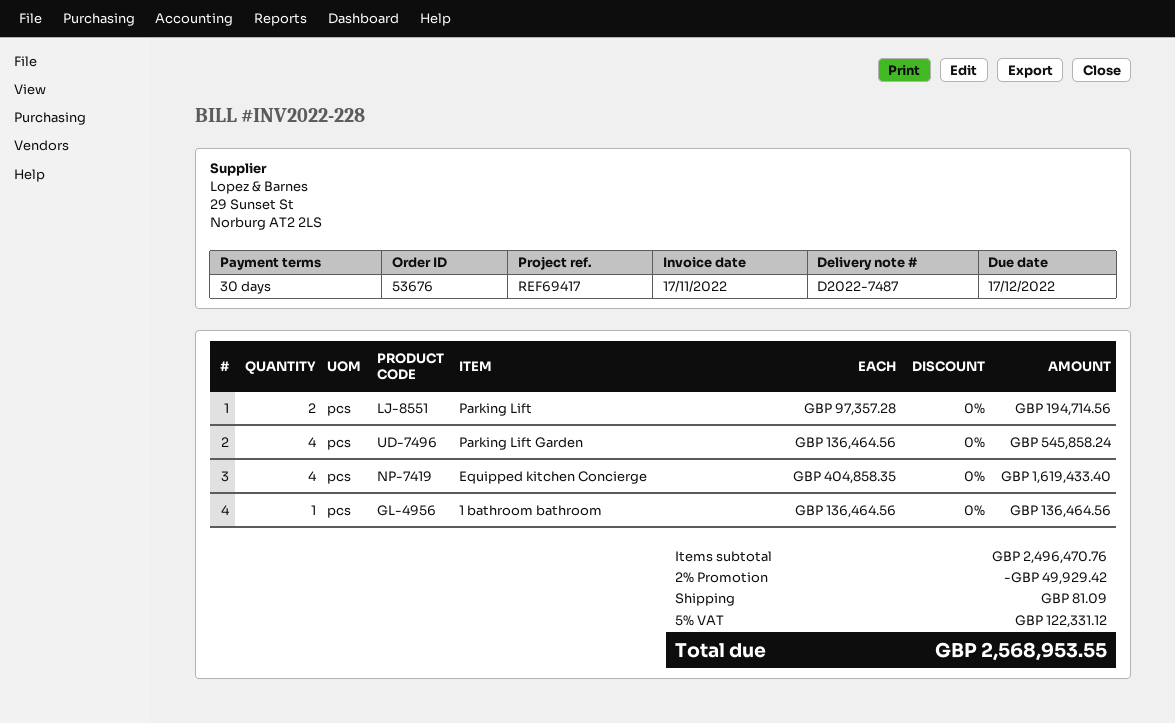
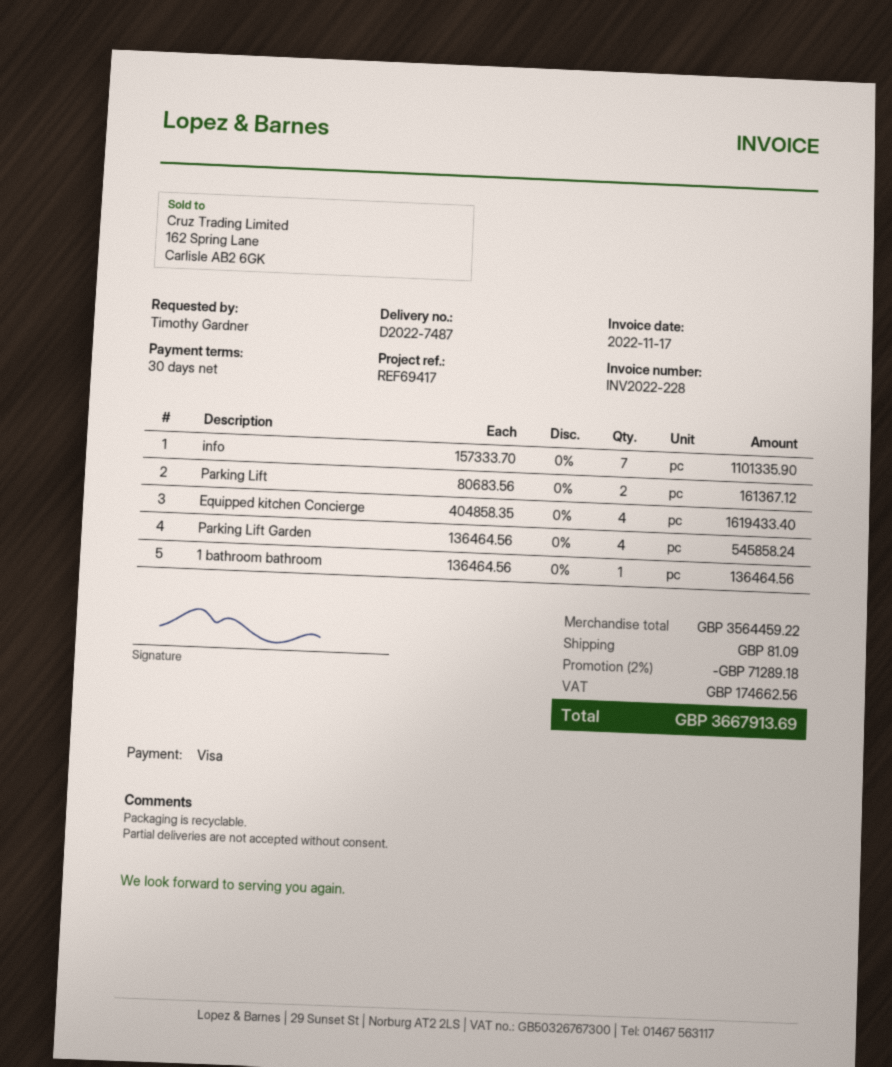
Parking Lift: 2 x 97357.28 = 194714.56 -> 2 x 80683.56 = 161367.12
info: none -> 7 x 157333.70 = 1101335.90
subtotal: 2496470.76 -> 3564459.22
discount: 2% = 49929.42 -> 2% = 71289.18
tax: 122331.12 -> 174662.56
total: 2568953.55 -> 3667913.69

